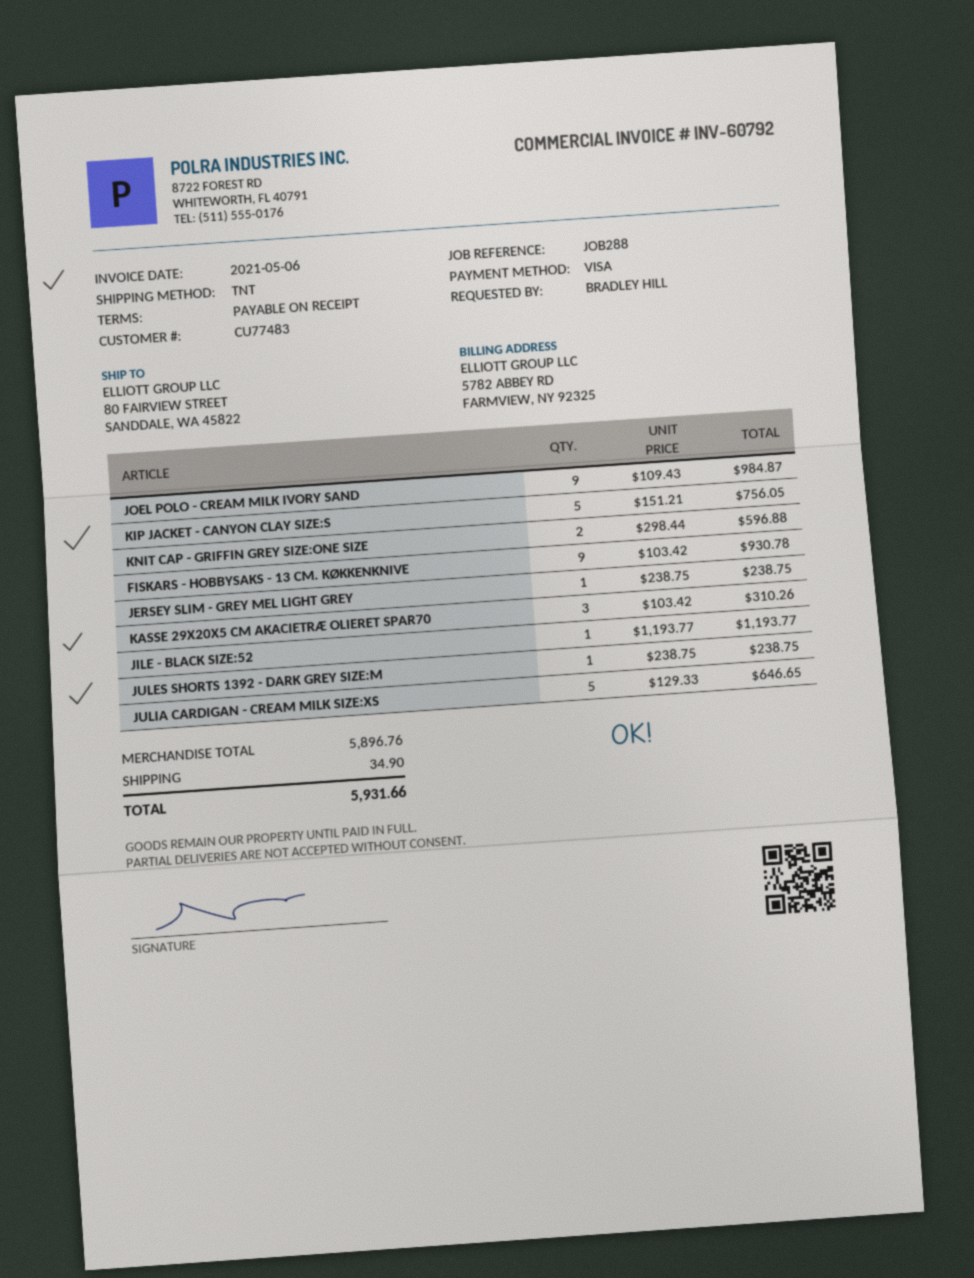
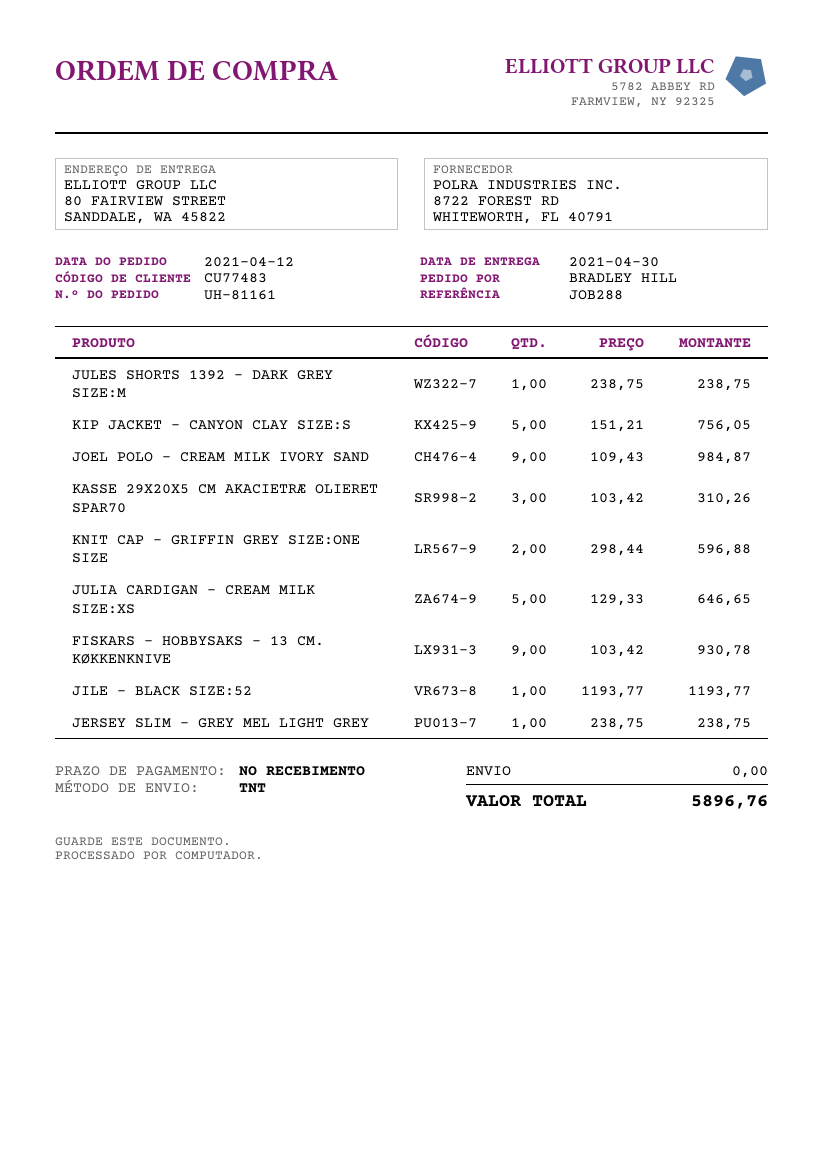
shipping: 34.90 -> 0.00
total: 5931.66 -> 5896.76

